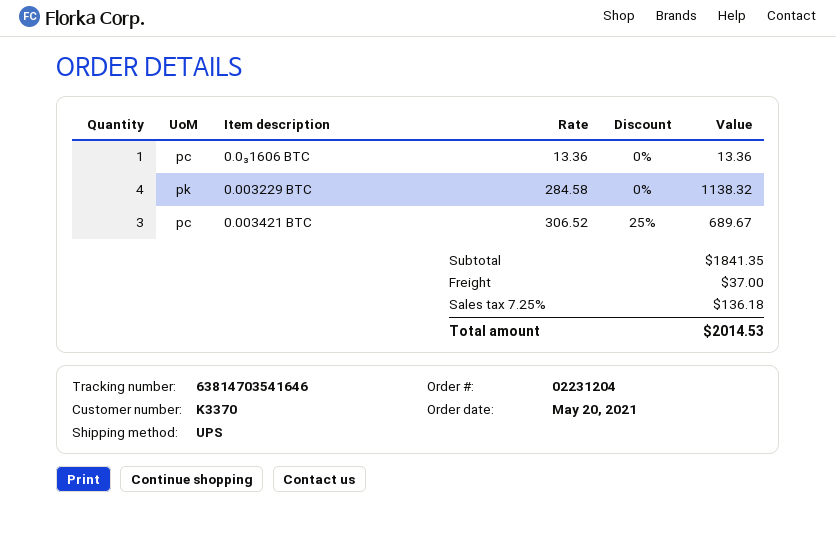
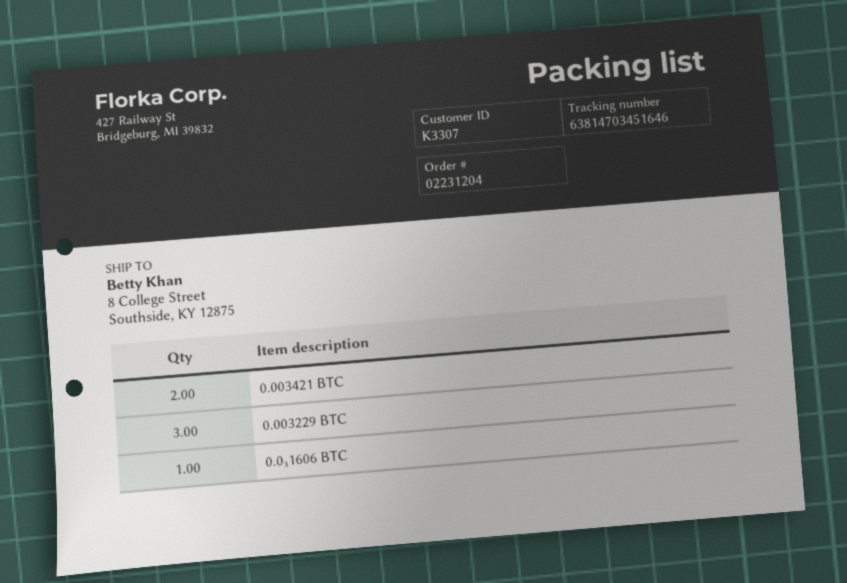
customer number: K3370 -> K3307
tracking number: 63814703541646 -> 63814703451646
0.003229 BTC: 4 -> 3
0.003421 BTC: 3 -> 2

